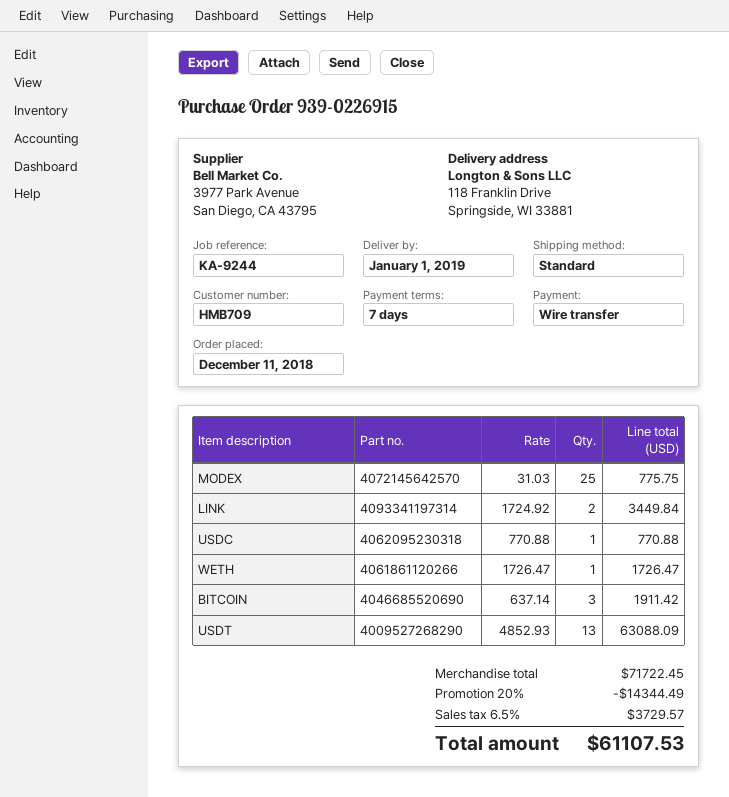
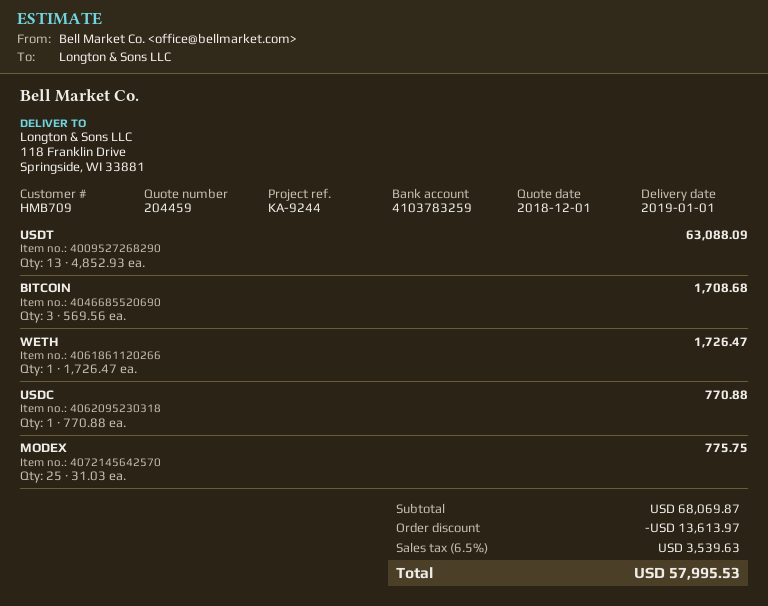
LINK: 2 x 1724.92 = 3449.84 -> none
BITCOIN: 3 x 637.14 = 1911.42 -> 3 x 569.56 = 1708.68
subtotal: 71722.45 -> 68069.87
discount: 14344.49 -> 13613.97
tax: 6.5% = 3729.57 -> 6.5% = 3539.63
total: 61107.53 -> 57995.53

